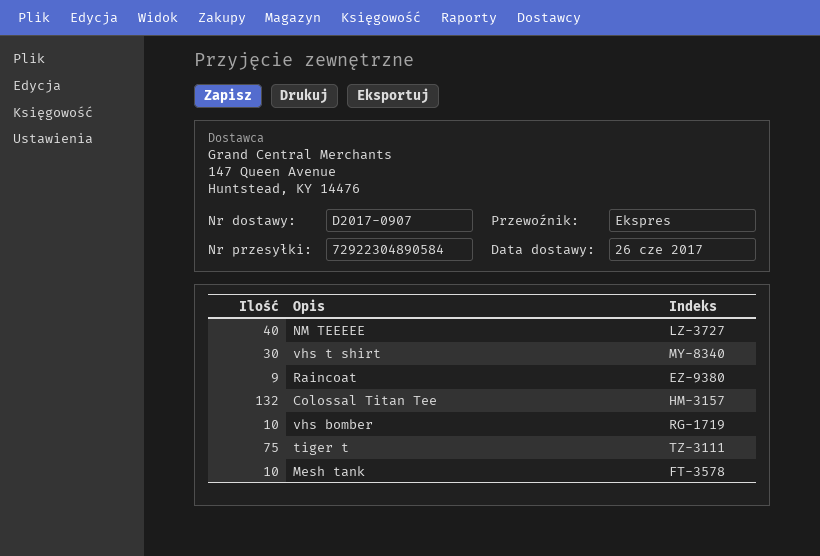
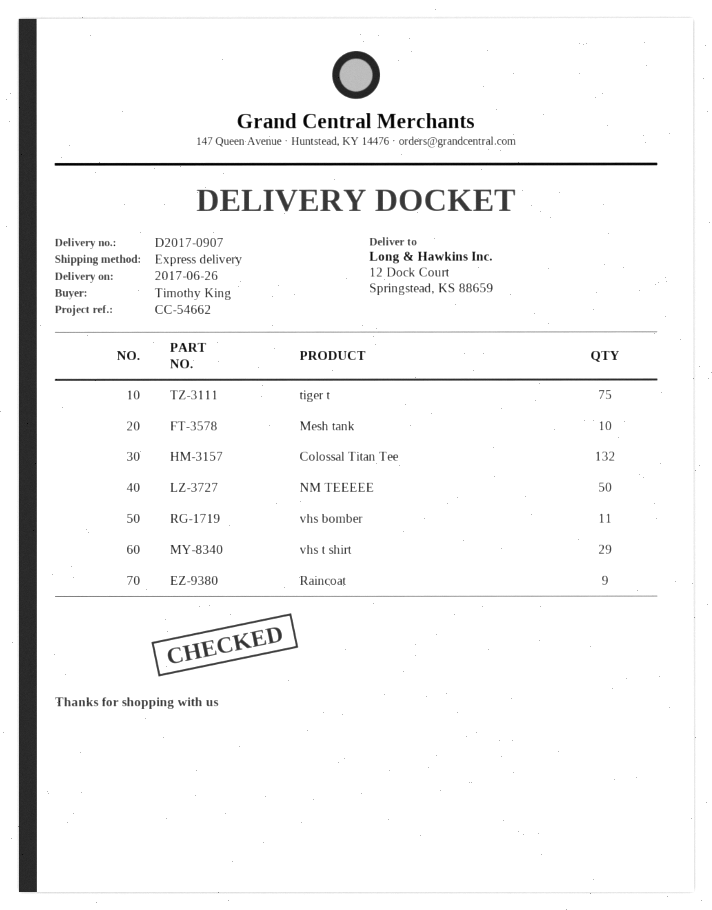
NM TEEEEE: 40 -> 50
vhs t shirt: 30 -> 29
vhs bomber: 10 -> 11

